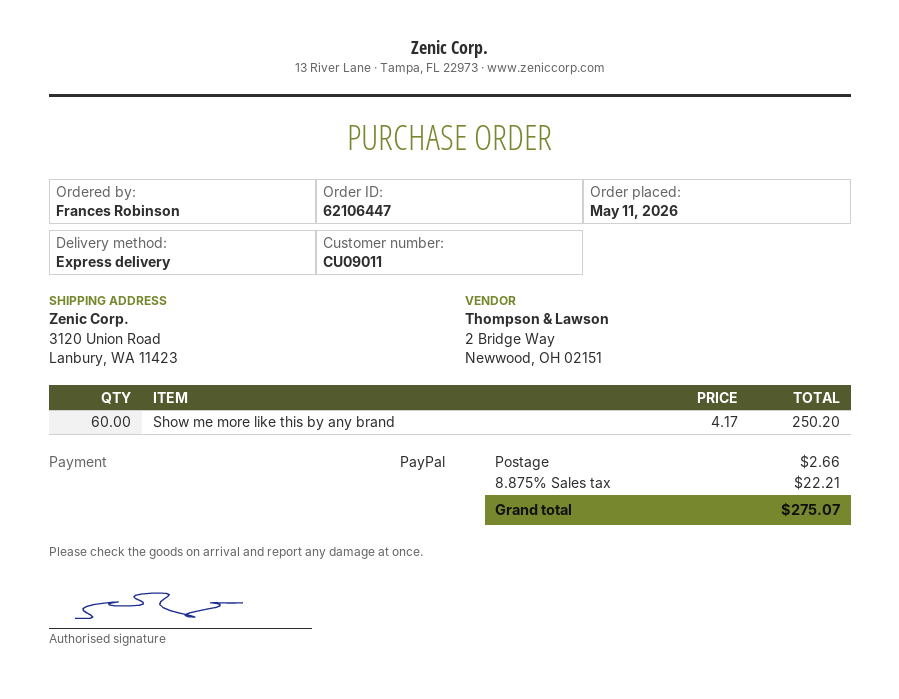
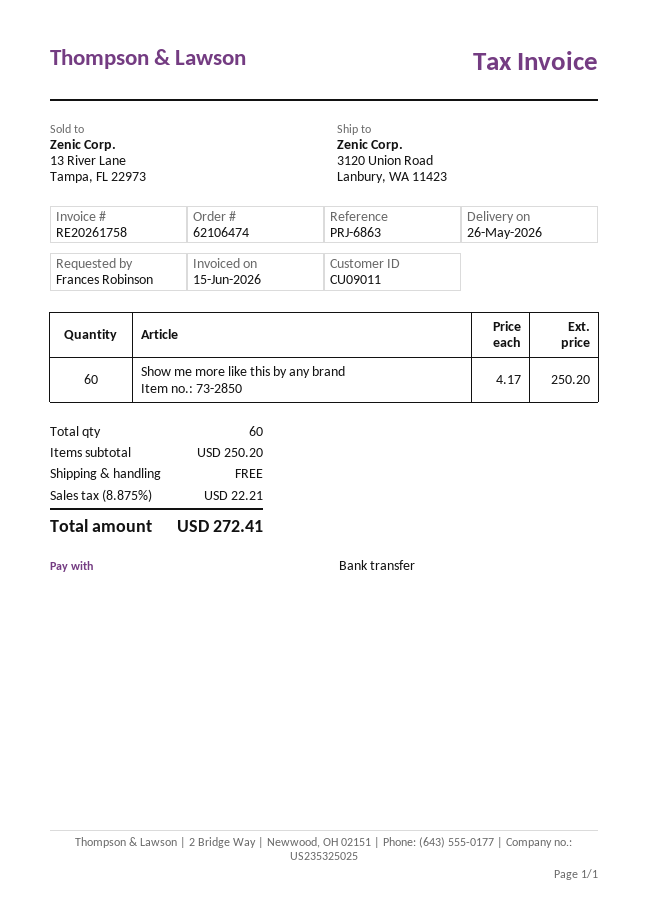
order number: 62106447 -> 62106474
payment method: PayPal -> bank transfer
shipping: 2.66 -> 0.00
total: 275.07 -> 272.41

